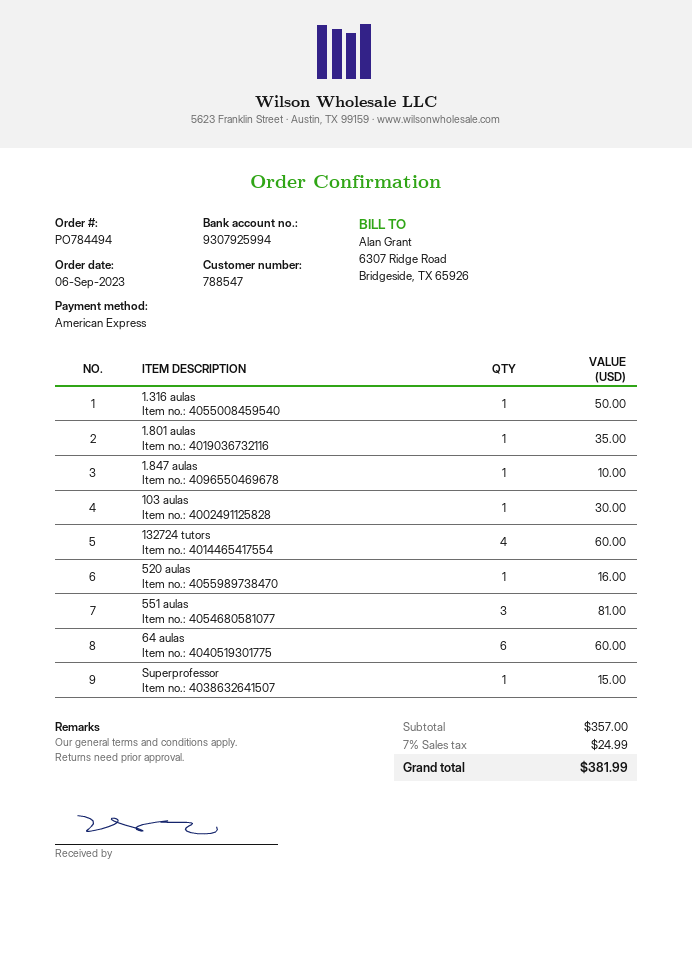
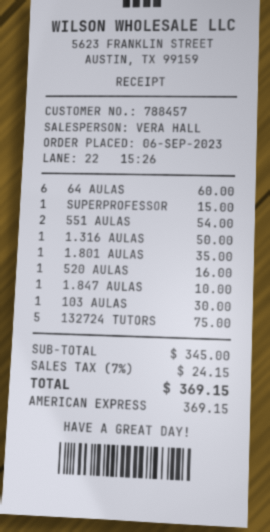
customer number: 788547 -> 788457
132724 tutors: 4 for 60.00 -> 5 for 75.00
551 aulas: 3 for 81.00 -> 2 for 54.00
subtotal: 357.00 -> 345.00
tax: 7% = 24.99 -> 7% = 24.15
total: 381.99 -> 369.15

